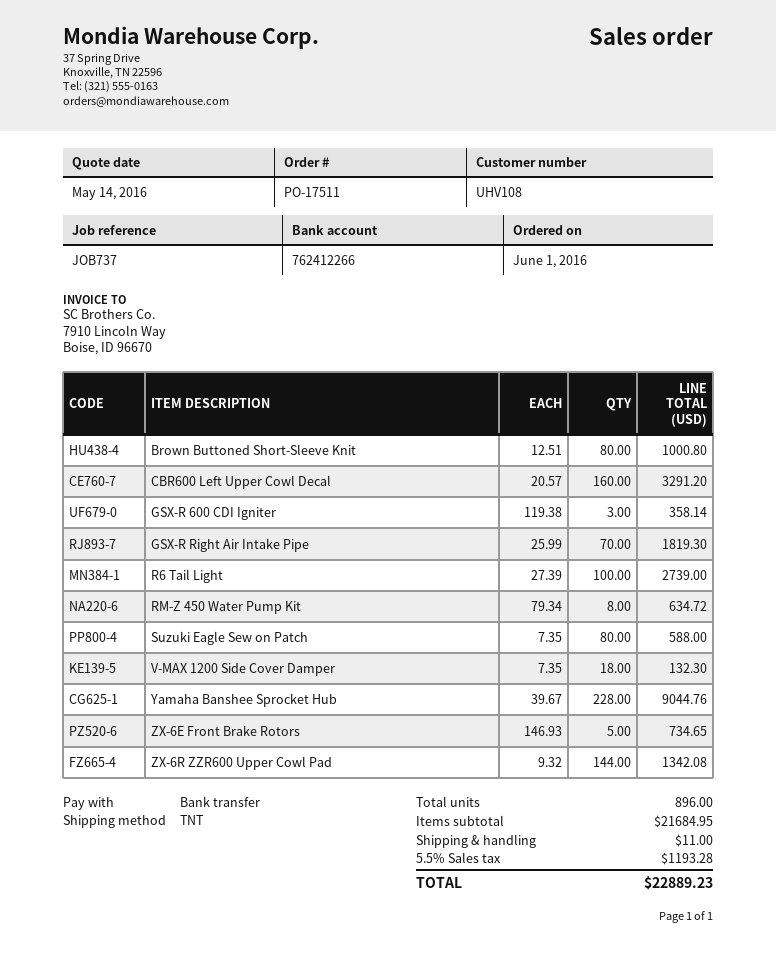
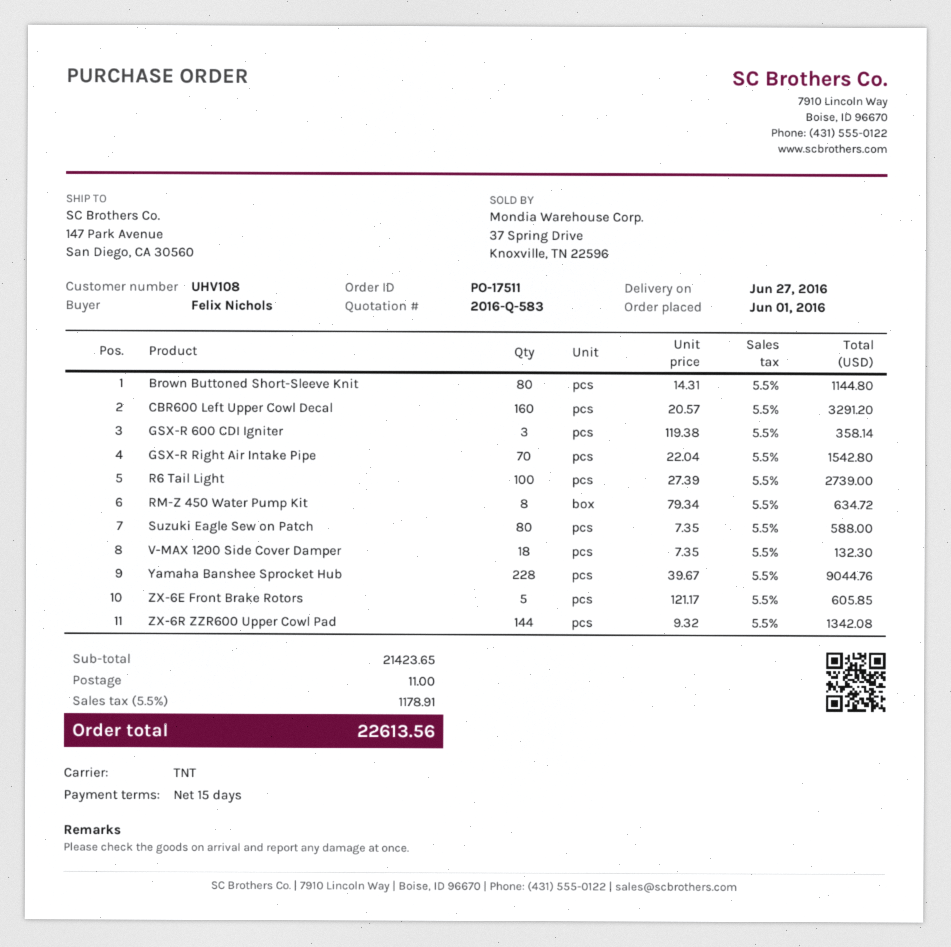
Brown Buttoned Short-Sleeve Knit: 80 x 12.51 = 1000.80 -> 80 x 14.31 = 1144.80
GSX-R Right Air Intake Pipe: 70 x 25.99 = 1819.30 -> 70 x 22.04 = 1542.80
ZX-6E Front Brake Rotors: 5 x 146.93 = 734.65 -> 5 x 121.17 = 605.85
subtotal: 21684.95 -> 21423.65
tax: 5.5% = 1193.28 -> 5.5% = 1178.91
total: 22889.23 -> 22613.56

